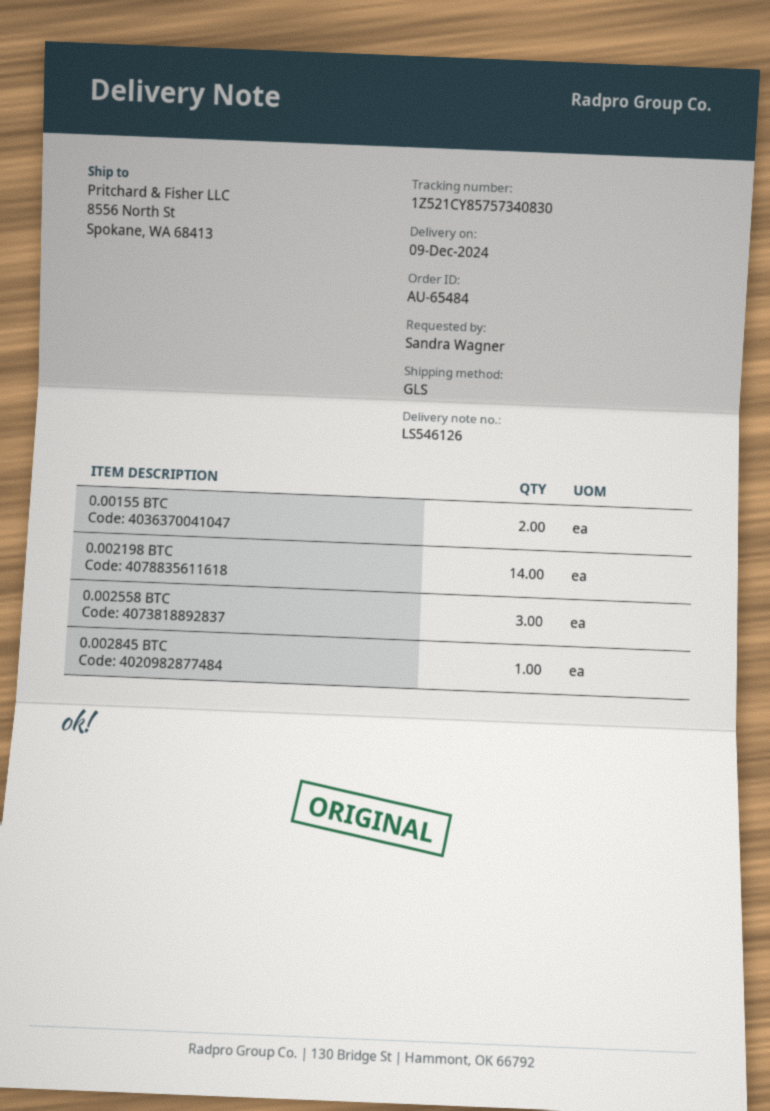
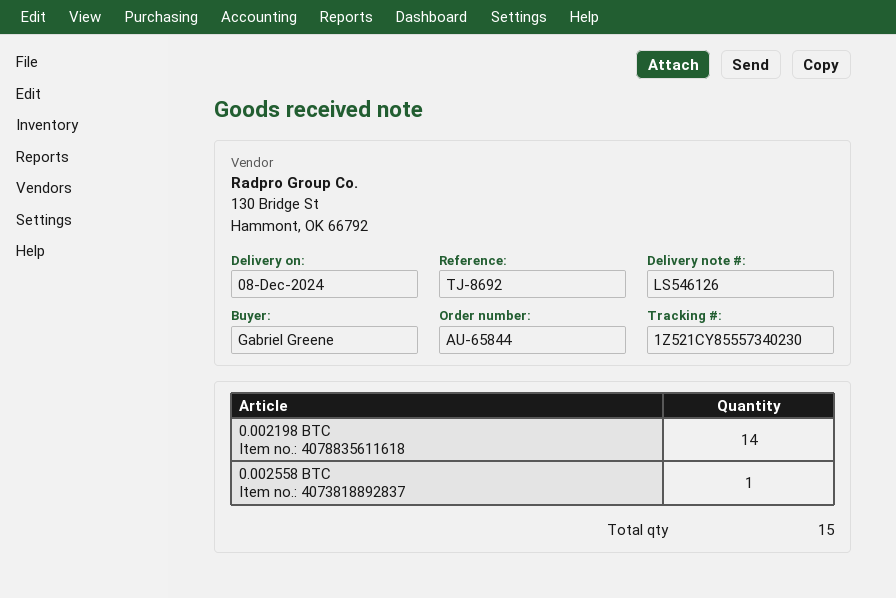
order number: AU-65484 -> AU-65844
delivery date: 2024-12-09 -> 2024-12-08
ordered by: Sandra Wagner -> Gabriel Greene
tracking number: 1Z521CY85757340830 -> 1Z521CY85557340230
0.00155 BTC: 2 -> none
0.002558 BTC: 3 -> 1
0.002845 BTC: 1 -> none

